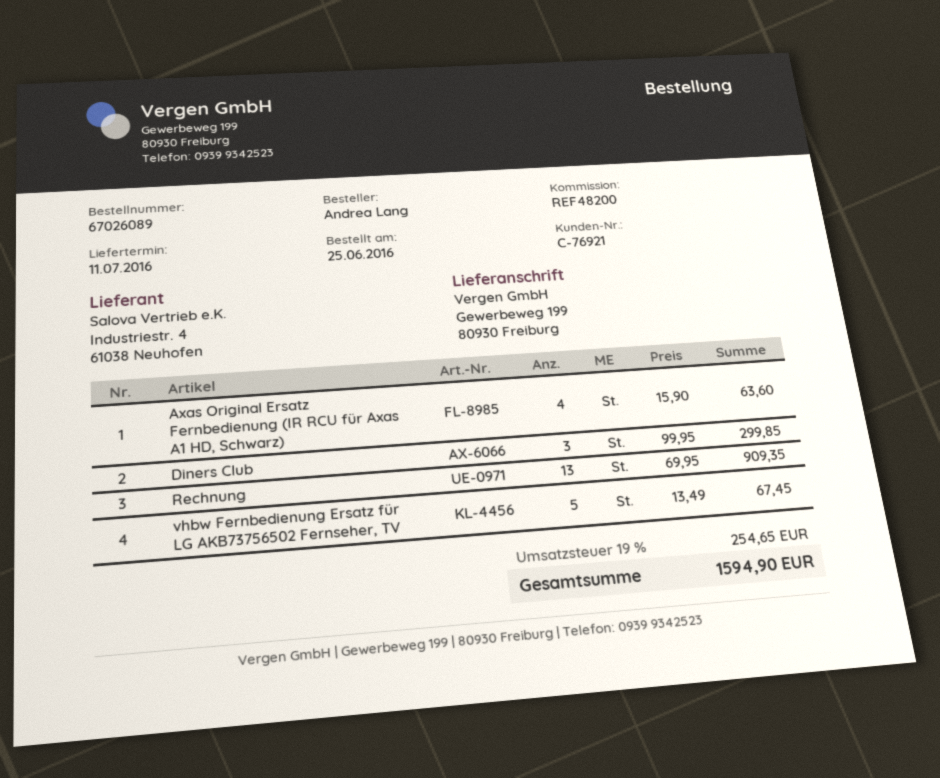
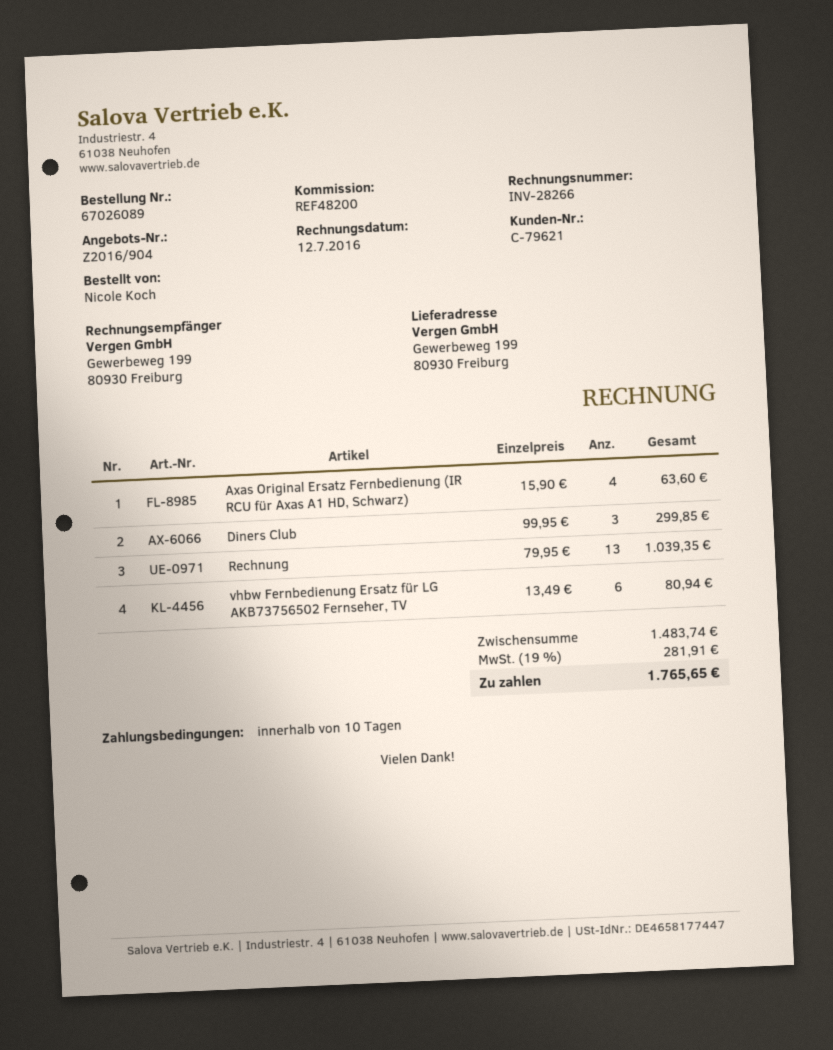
customer number: C-76921 -> C-79621
ordered by: Andrea Lang -> Nicole Koch
Rechnung: 13 x 69.95 = 909.35 -> 13 x 79.95 = 1039.35
vhbw Fernbedienung Ersatz für LG AKB73756502 Fernseher, TV: 5 x 13.49 = 67.45 -> 6 x 13.49 = 80.94
tax: 19% = 254.65 -> 19% = 281.91
total: 1594.90 -> 1765.65

